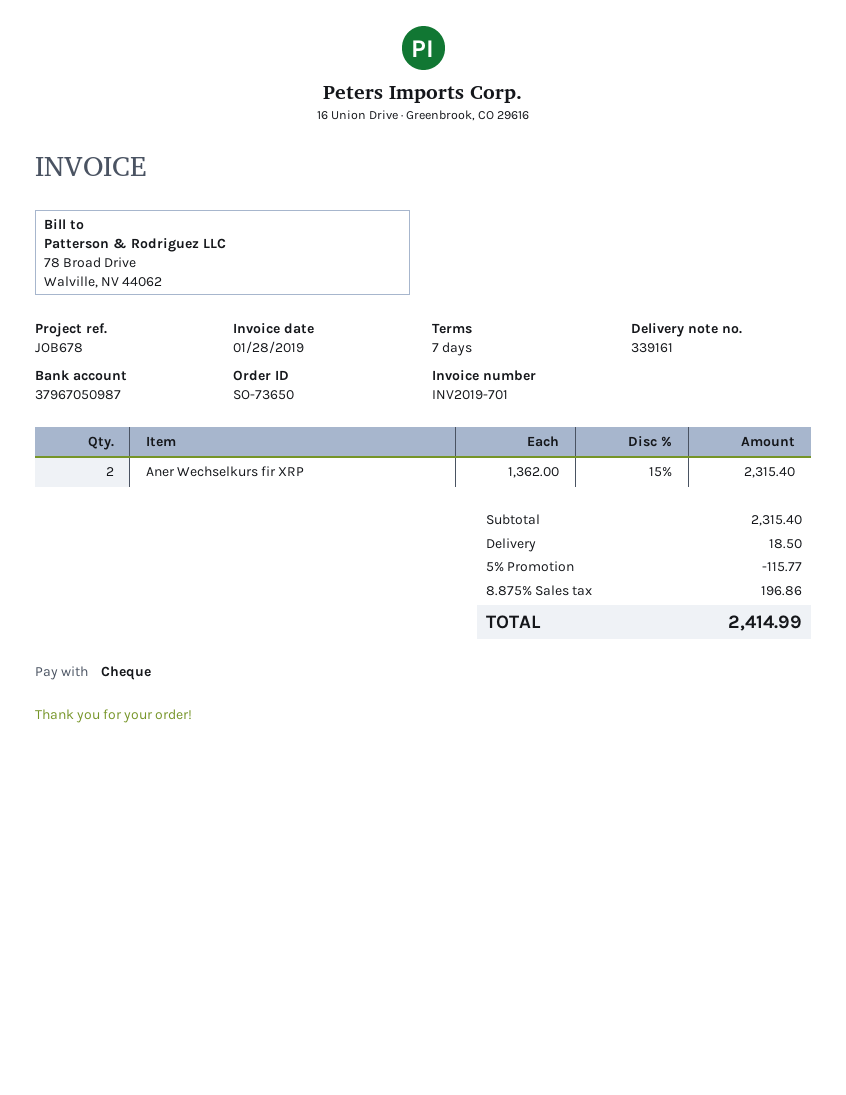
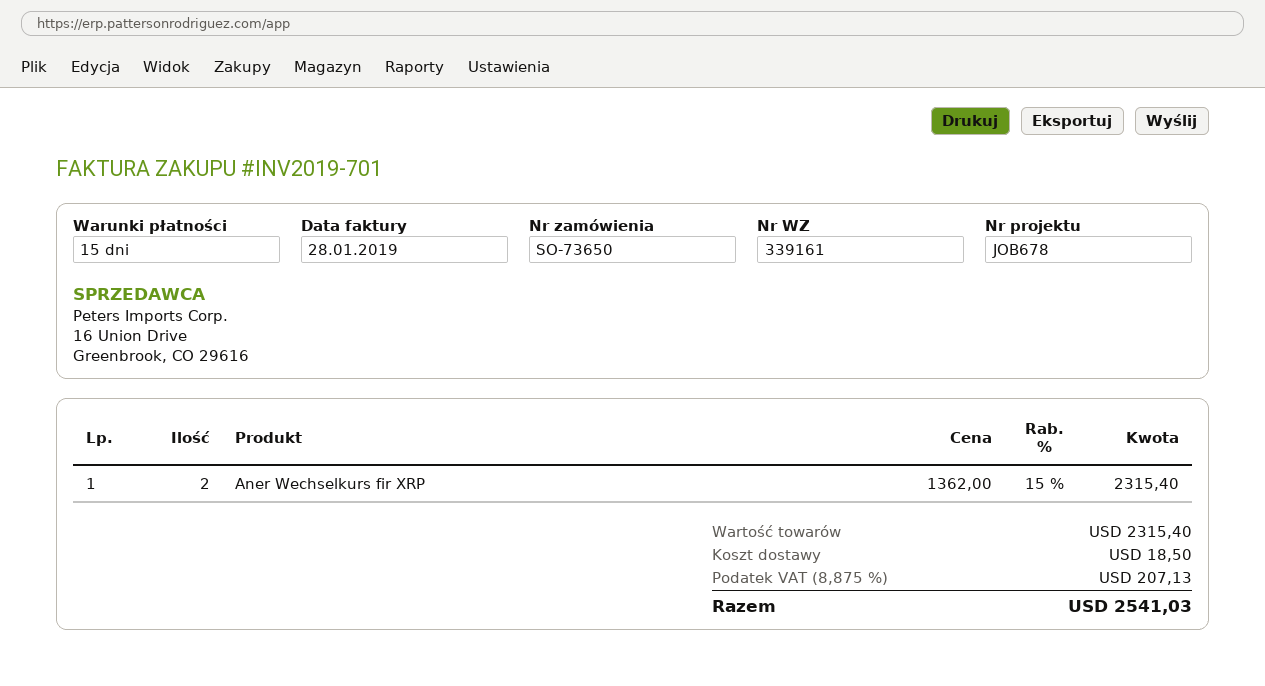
payment terms: 7 days -> 15 days
discount: 5% = 115.77 -> none
tax: 8.875% = 196.86 -> 8.875% = 207.13
total: 2414.99 -> 2541.03

